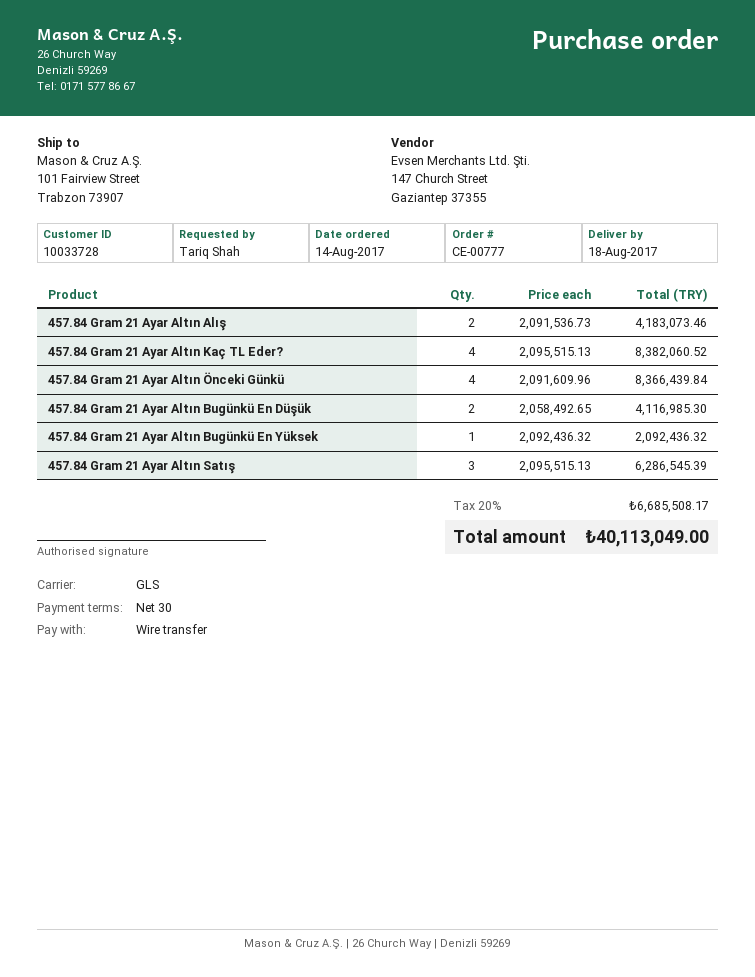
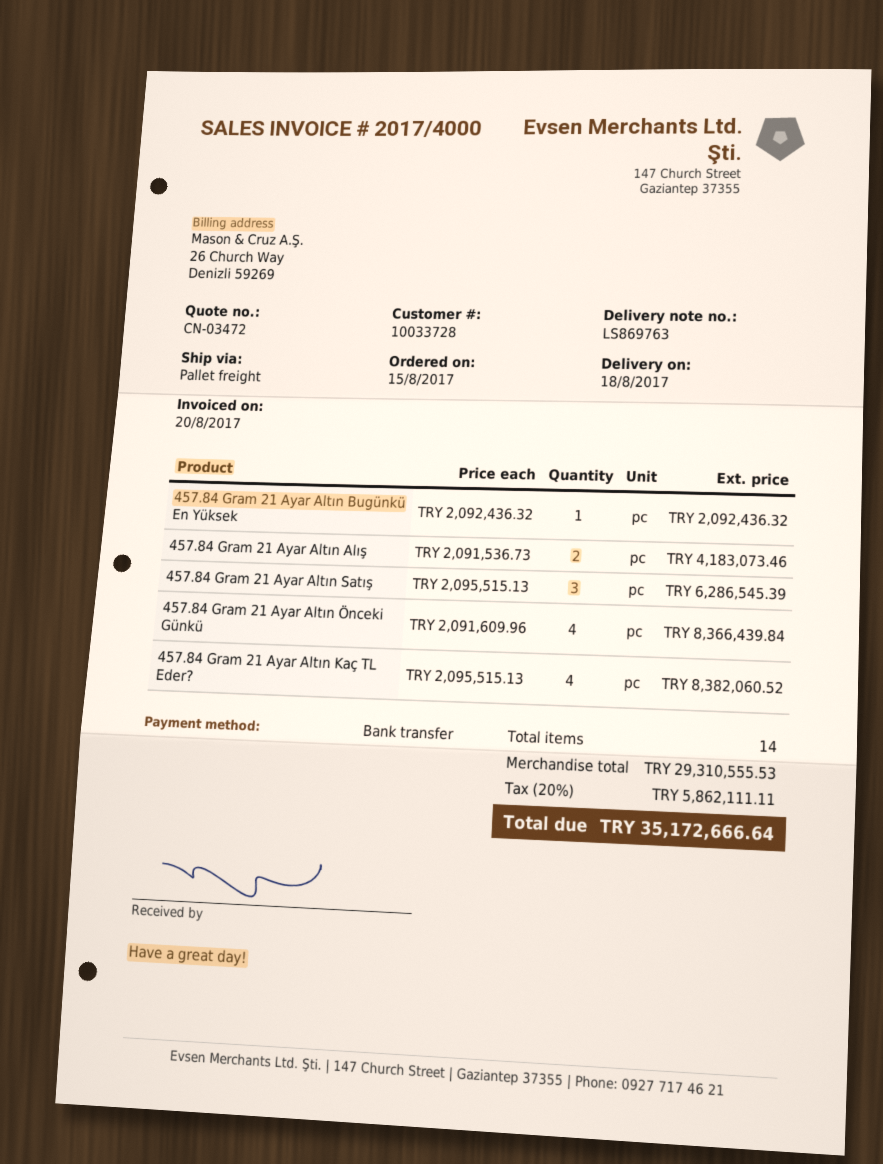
order date: 2017-08-14 -> 2017-08-15
shipping method: GLS -> pallet freight
457.84 Gram 21 Ayar Altın Bugünkü En Düşük: 2 x 2058492.65 = 4116985.30 -> none
tax: 20% = 6685508.17 -> 20% = 5862111.11
total: 40113049.00 -> 35172666.64

